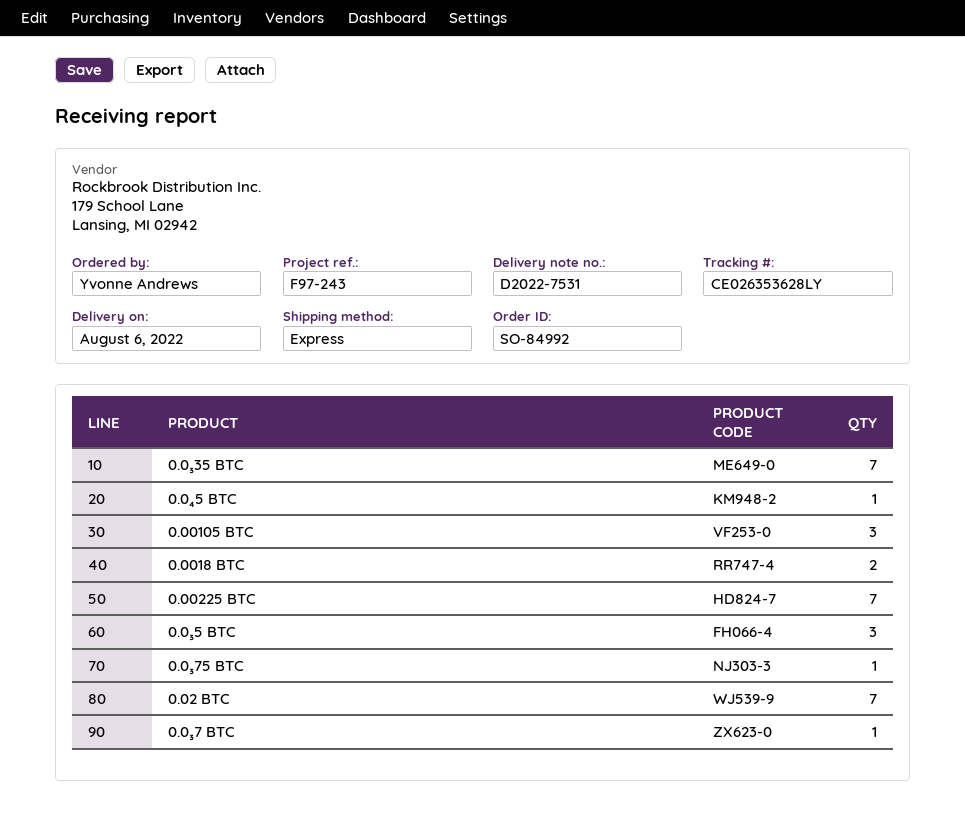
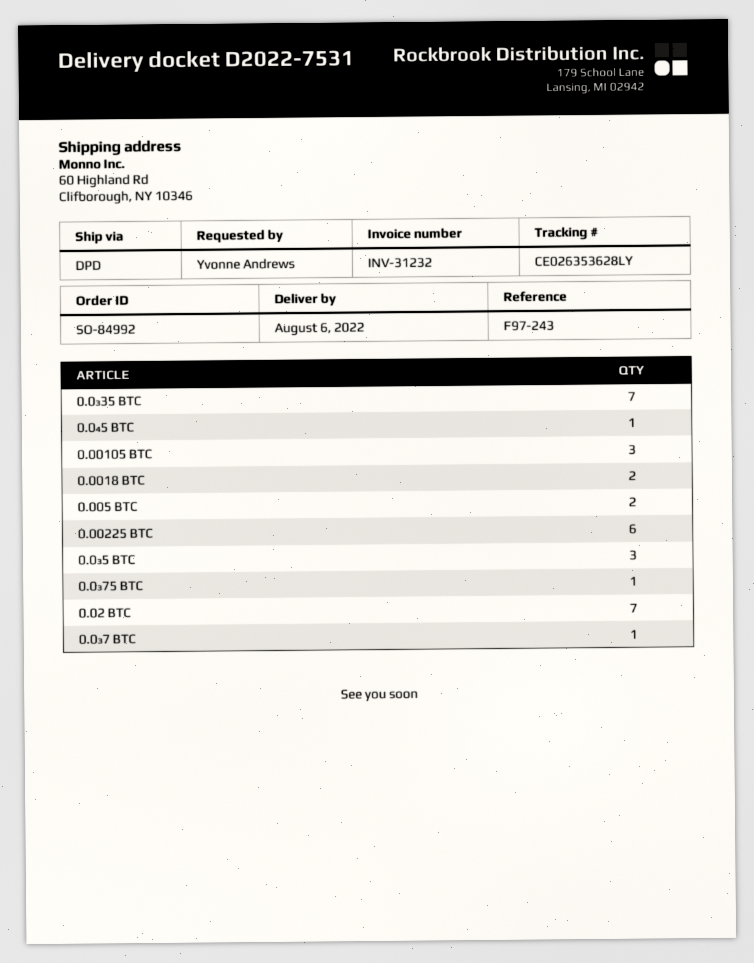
shipping method: express -> DPD
0.00225 BTC: 7 -> 6
0.005 BTC: none -> 2

